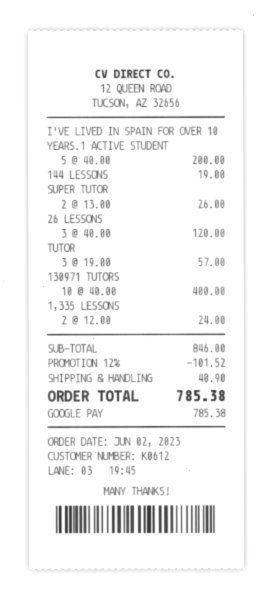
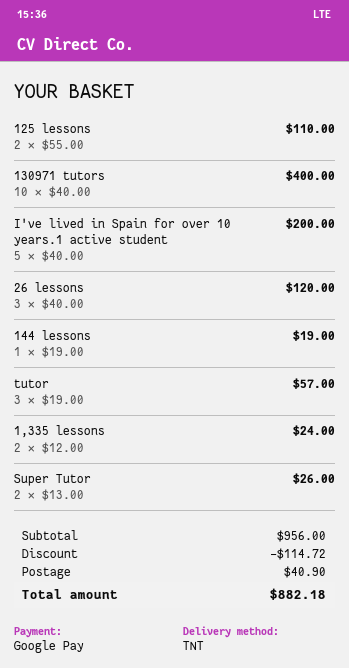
125 lessons: none -> 2 x 55.00 = 110.00
subtotal: 846.00 -> 956.00
discount: 101.52 -> 114.72
total: 785.38 -> 882.18

